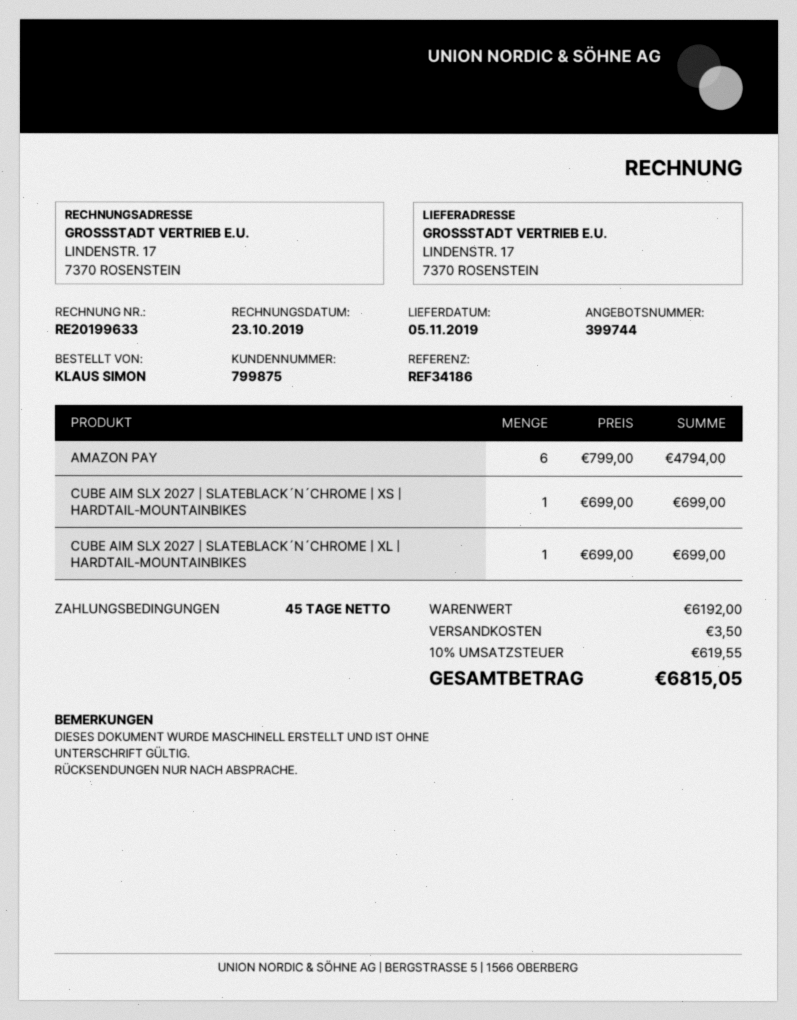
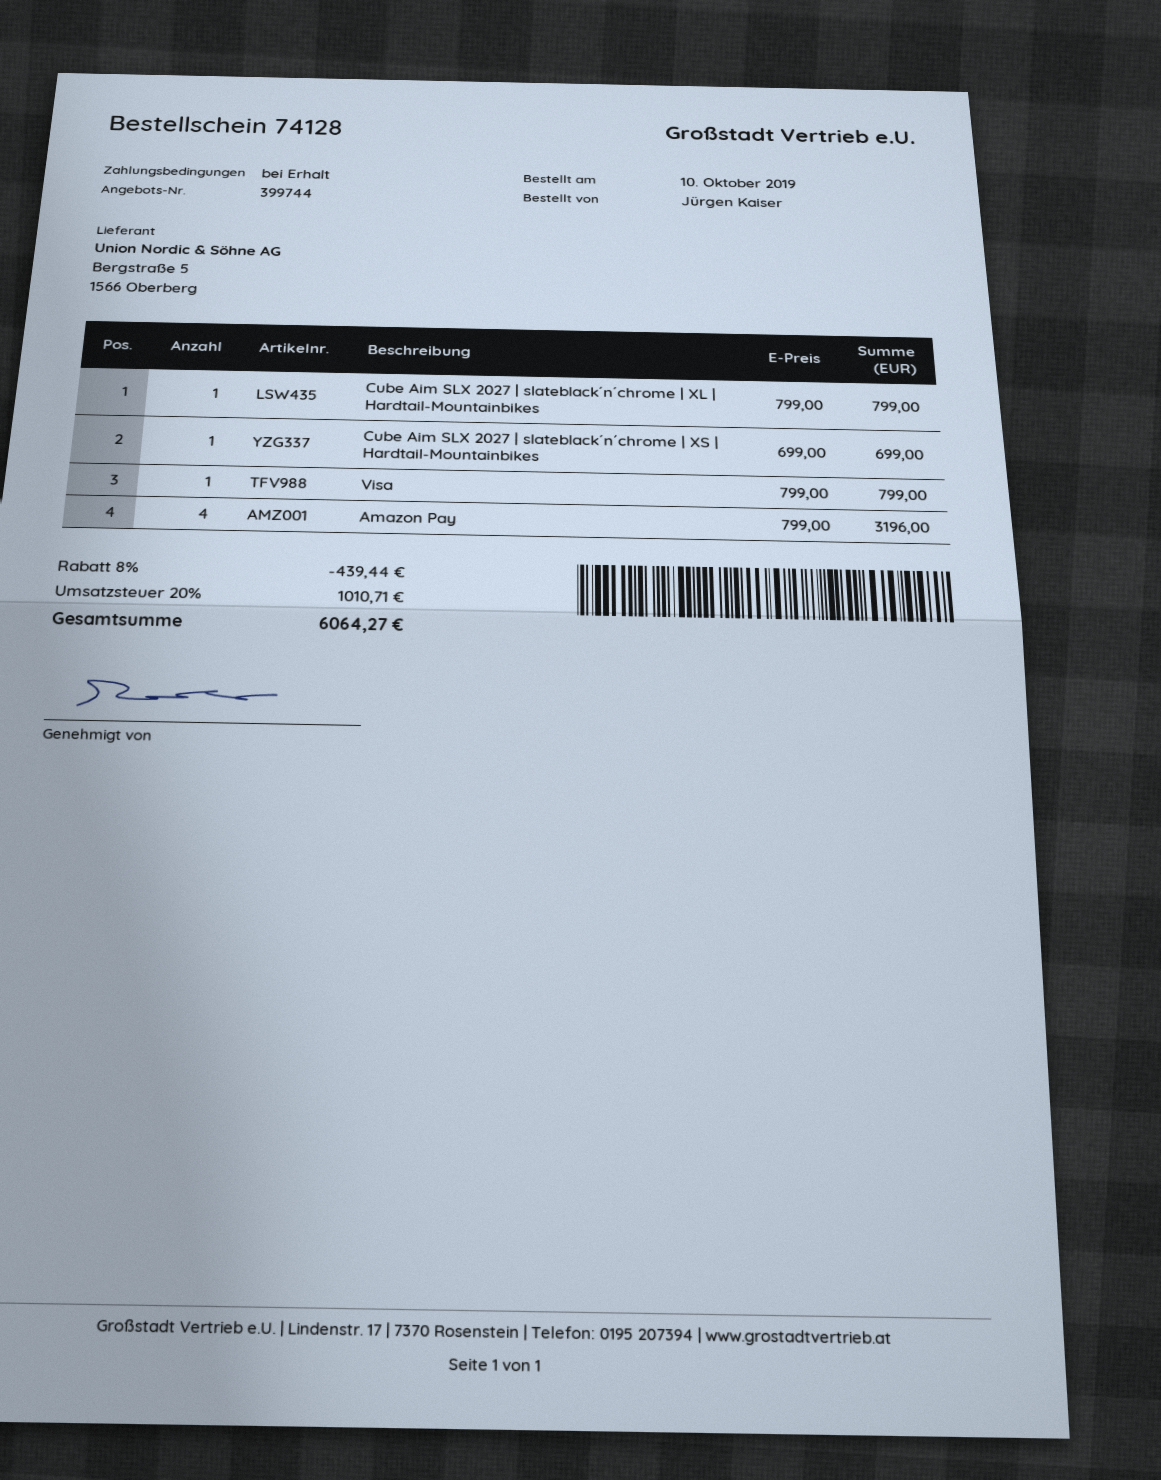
payment terms: 45 days -> on receipt
ordered by: KLAUS SIMON -> Jürgen Kaiser
AMAZON PAY: 6 x 799.00 = 4794.00 -> 4 x 799.00 = 3196.00
CUBE AIM SLX 2027 | SLATEBLACK´N´CHROME | XL | HARDTAIL-MOUNTAINBIKES: 1 x 699.00 = 699.00 -> 1 x 799.00 = 799.00
Visa: none -> 1 x 799.00 = 799.00
discount: none -> 8% = 439.44
shipping: 3.50 -> none
tax: 10% = 619.55 -> 20% = 1010.71
total: 6815.05 -> 6064.27

